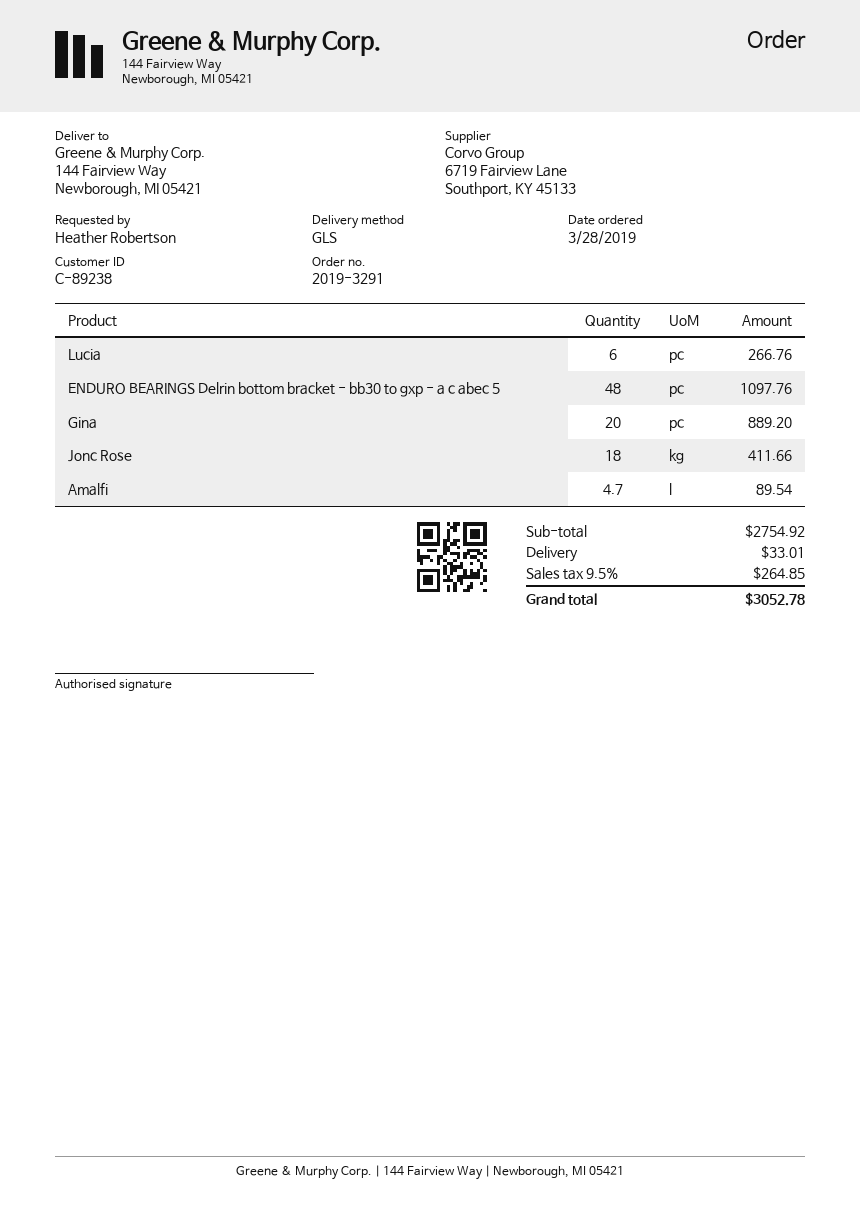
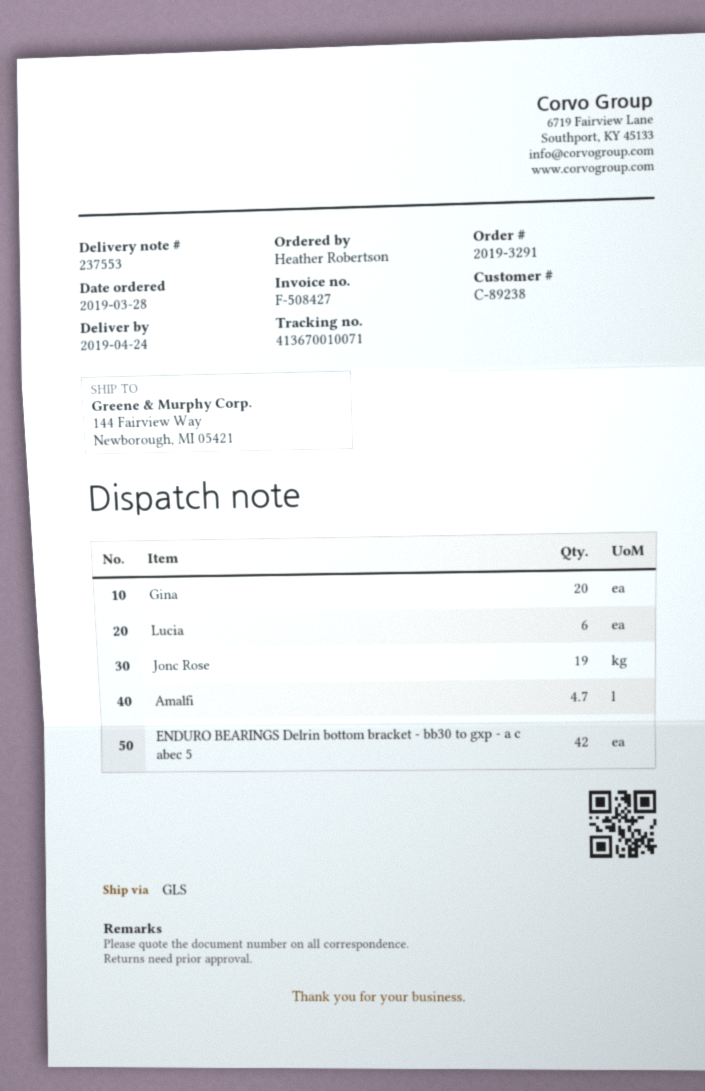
ENDURO BEARINGS Delrin bottom bracket - bb30 to gxp - a c abec 5: 48 -> 42
Jonc Rose: 18 -> 19

